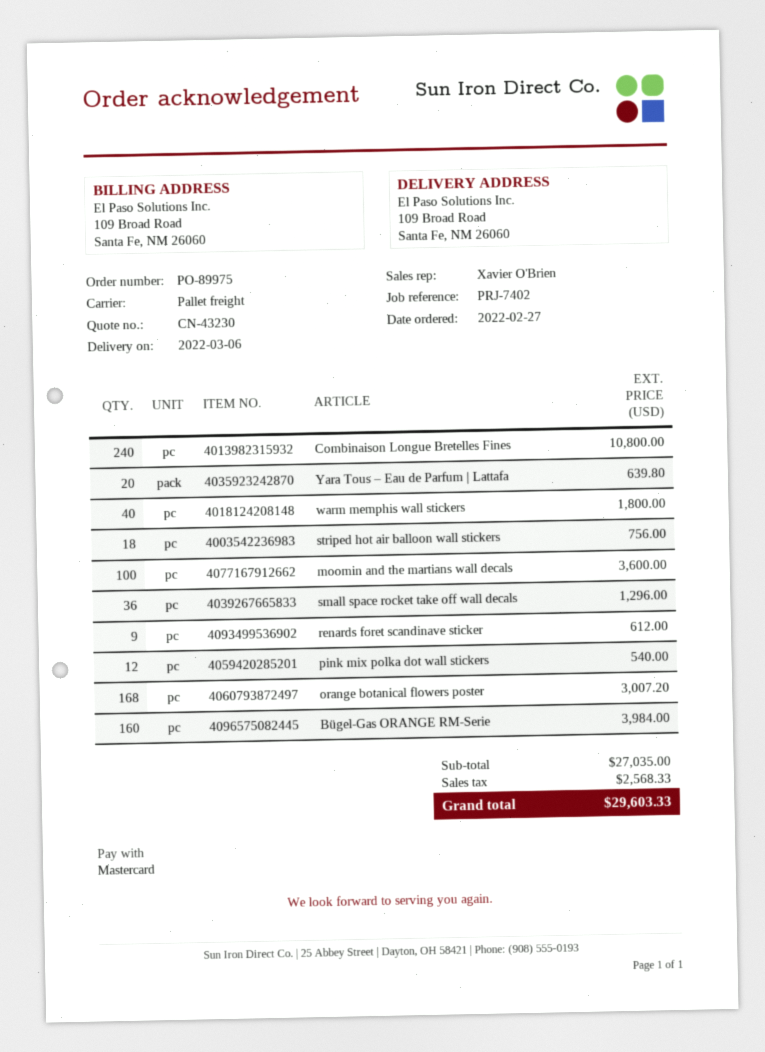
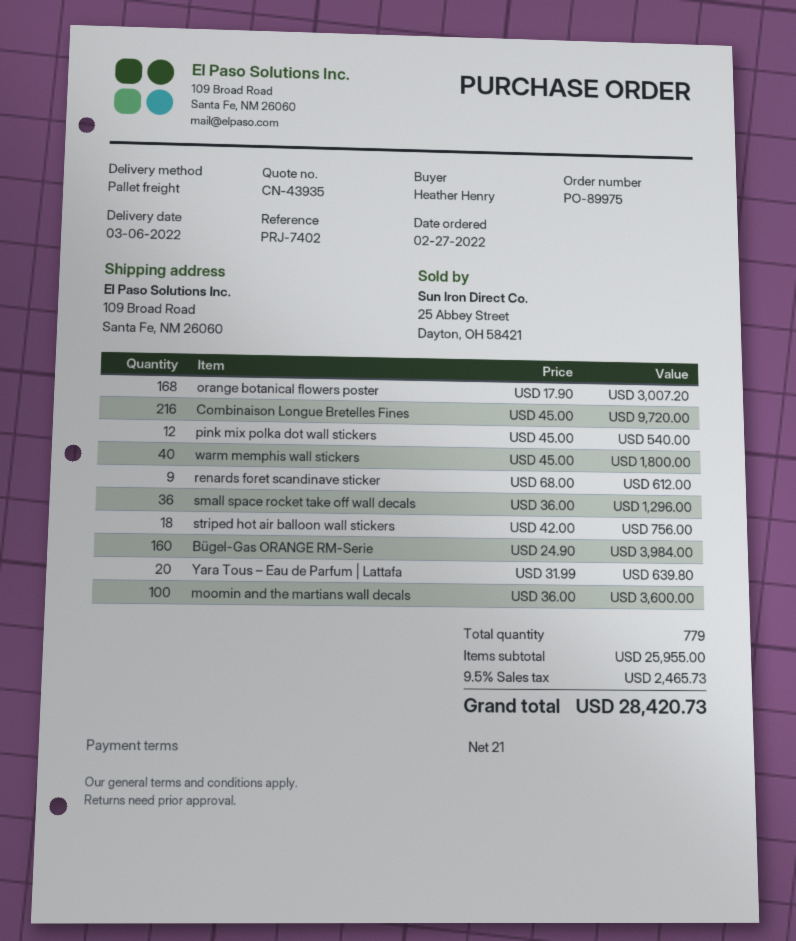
quote number: CN-43230 -> CN-43935
Combinaison Longue Bretelles Fines: 240 for 10800.00 -> 216 for 9720.00
subtotal: 27035.00 -> 25955.00
tax: 2568.33 -> 2465.73
total: 29603.33 -> 28420.73

